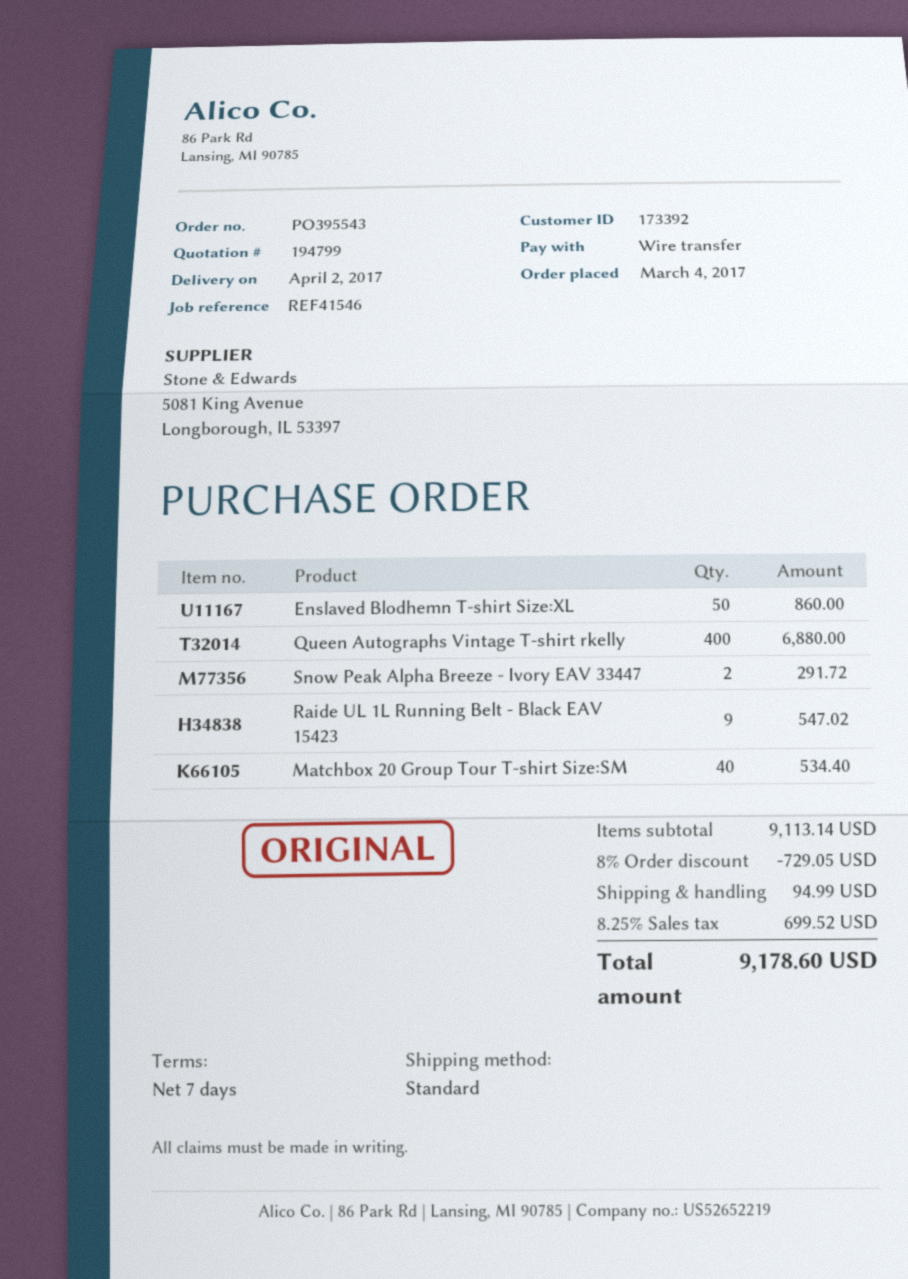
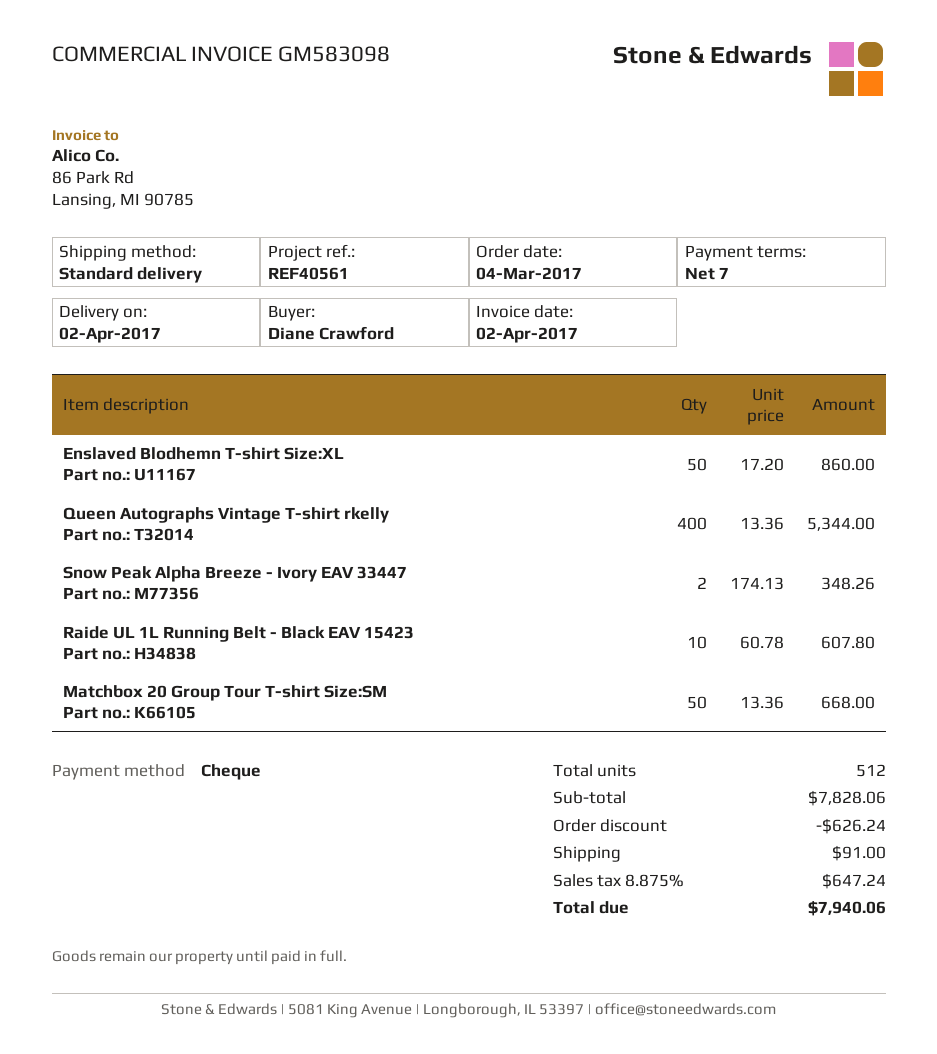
reference: REF41546 -> REF40561
payment method: bank transfer -> cheque
Queen Autographs Vintage T-shirt rkelly: 400 for 6880.00 -> 400 for 5344.00
Snow Peak Alpha Breeze - Ivory EAV 33447: 2 for 291.72 -> 2 for 348.26
Raide UL 1L Running Belt - Black EAV 15423: 9 for 547.02 -> 10 for 607.80
Matchbox 20 Group Tour T-shirt Size:SM: 40 for 534.40 -> 50 for 668.00
subtotal: 9113.14 -> 7828.06
discount: 729.05 -> 626.24
shipping: 94.99 -> 91.00
tax: 8.25% = 699.52 -> 8.875% = 647.24
total: 9178.60 -> 7940.06

